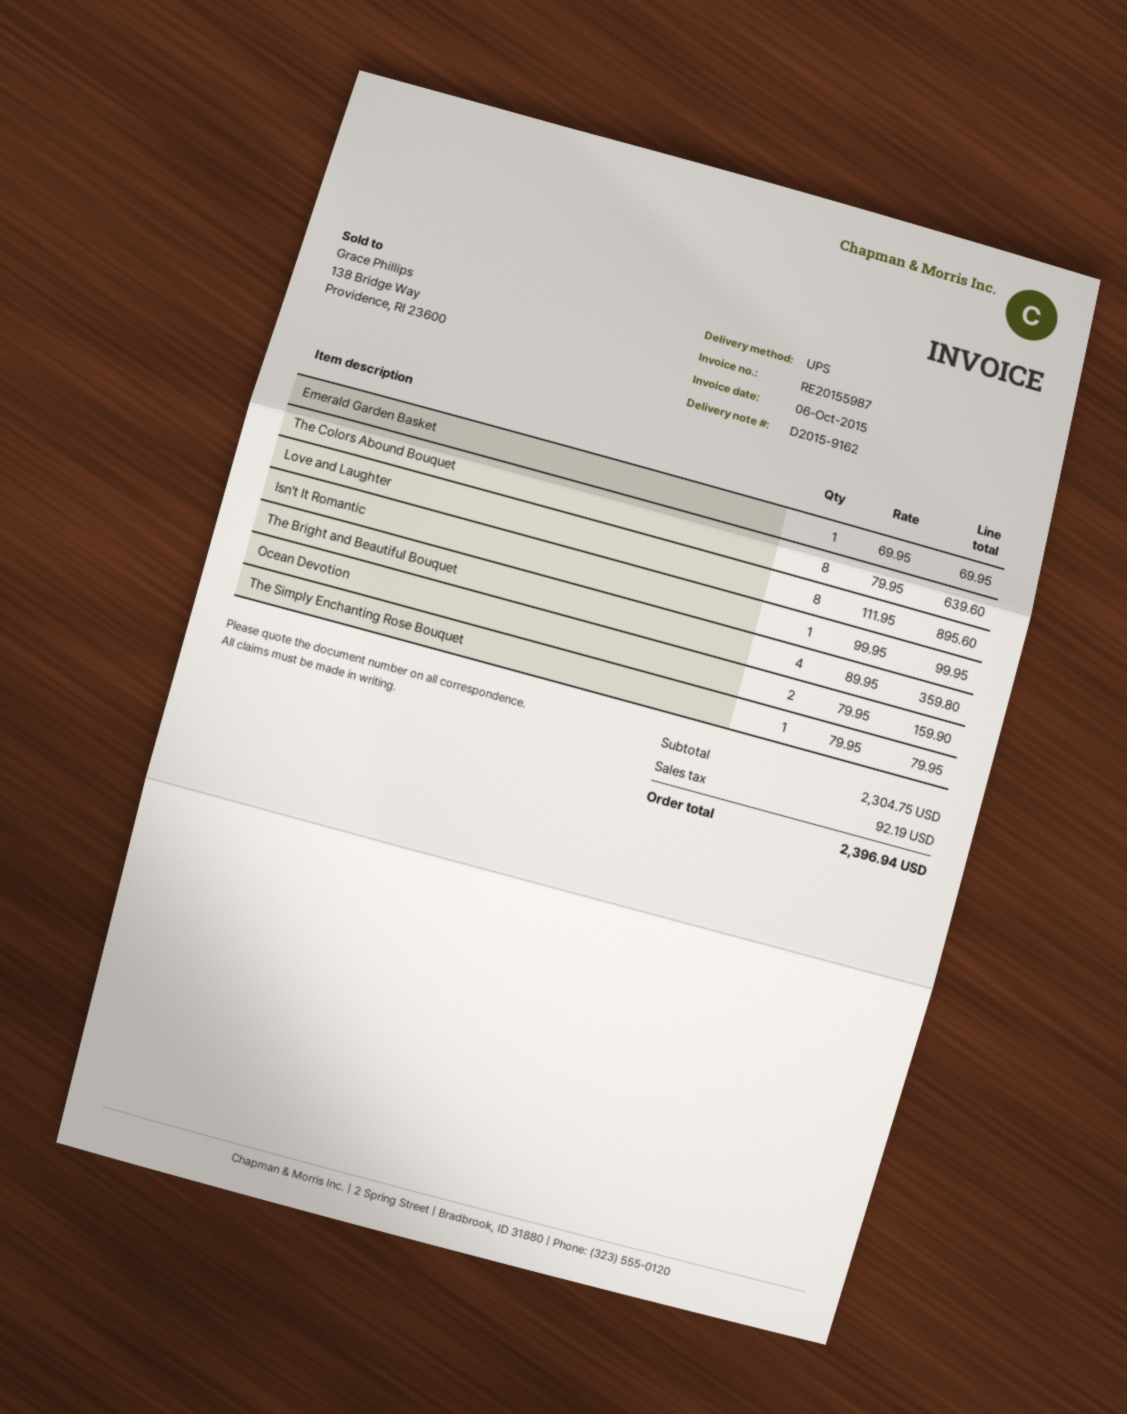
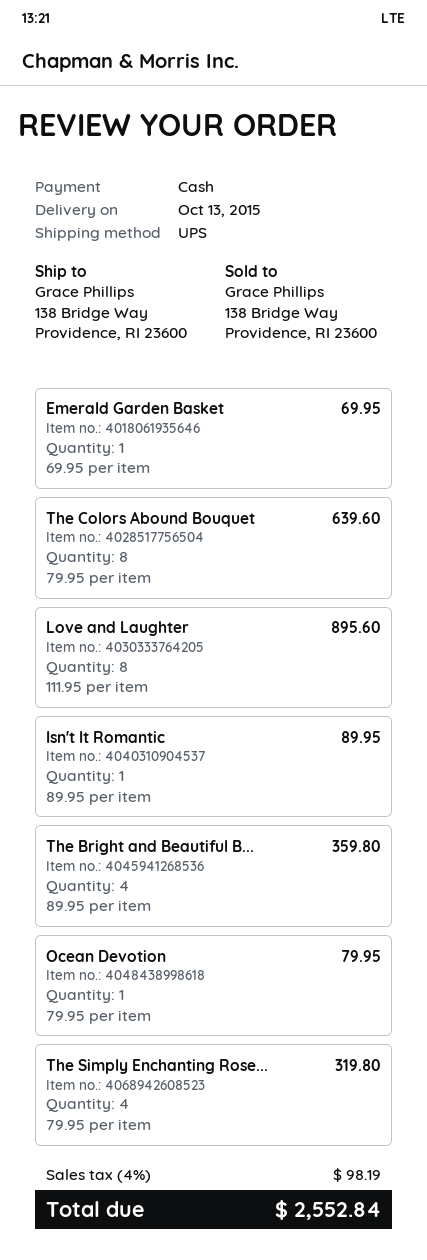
Isn't It Romantic: 1 x 99.95 = 99.95 -> 1 x 89.95 = 89.95
Ocean Devotion: 2 x 79.95 = 159.90 -> 1 x 79.95 = 79.95
The Simply Enchanting Rose Bouquet: 1 x 79.95 = 79.95 -> 4 x 79.95 = 319.80
tax: 92.19 -> 98.19
total: 2396.94 -> 2552.84

